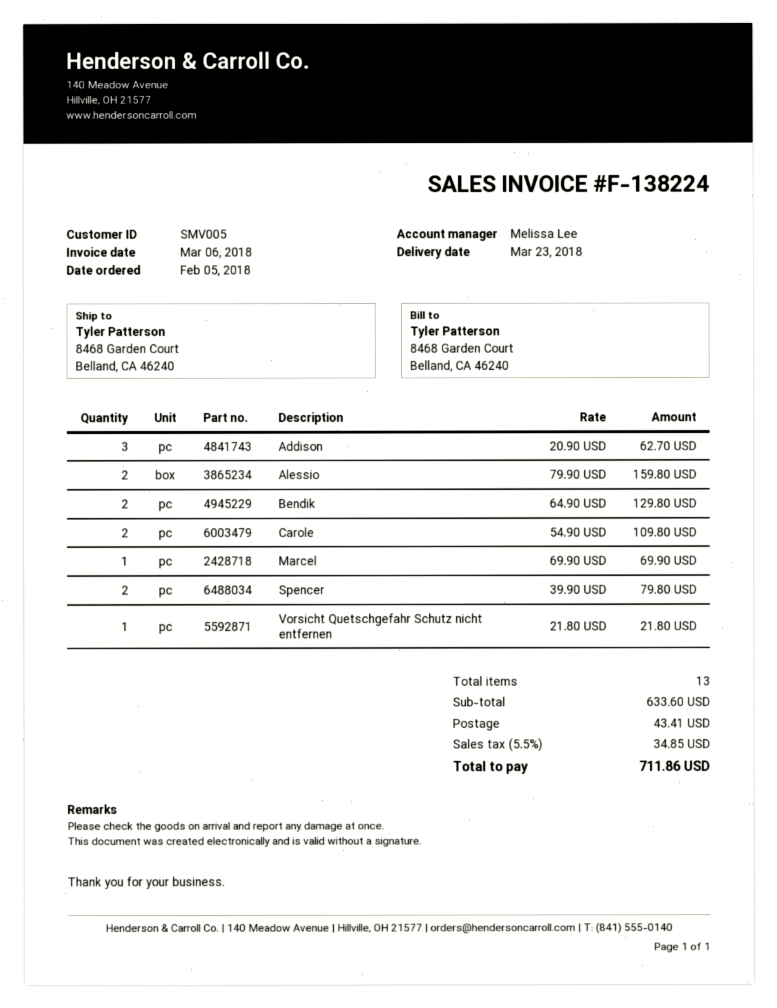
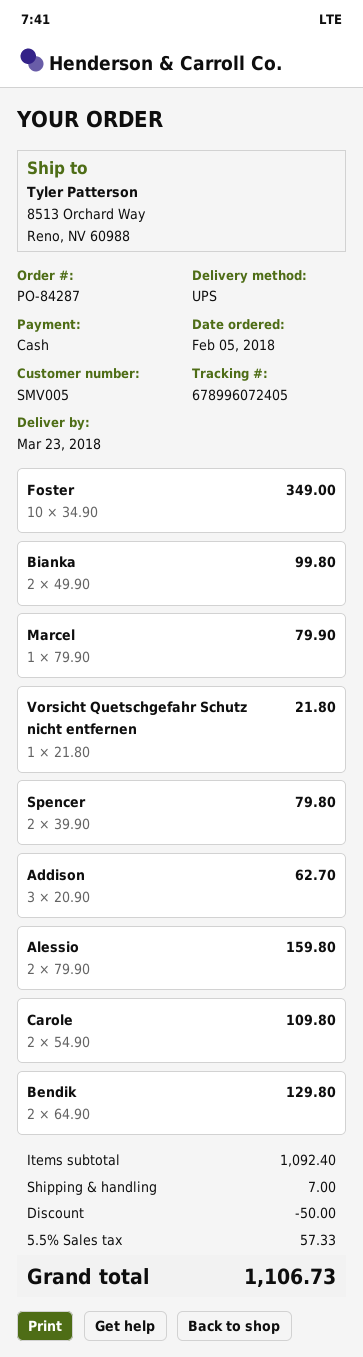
ship to: 8468 Garden Court, Belland, CA 46240 -> 8513 Orchard Way, Reno, NV 60988
Marcel: 1 x 69.90 = 69.90 -> 1 x 79.90 = 79.90
Foster: none -> 10 x 34.90 = 349.00
Bianka: none -> 2 x 49.90 = 99.80
subtotal: 633.60 -> 1092.40
discount: none -> 50.00
shipping: 43.41 -> 7.00
tax: 5.5% = 34.85 -> 5.5% = 57.33
total: 711.86 -> 1106.73

